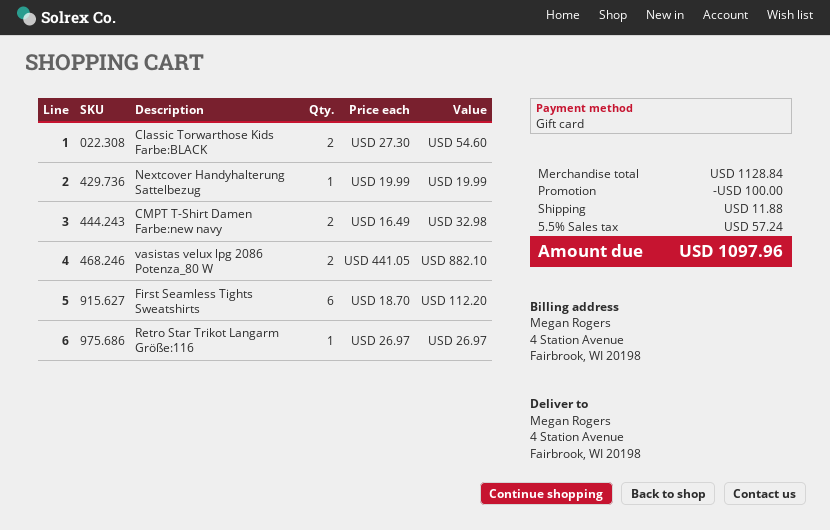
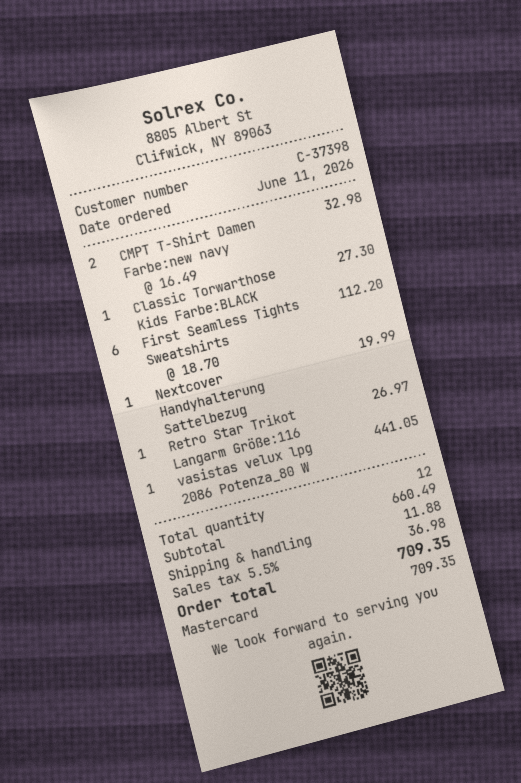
payment method: gift card -> Mastercard
Classic Torwarthose Kids Farbe:BLACK: 2 x 27.30 = 54.60 -> 1 x 27.30 = 27.30
vasistas velux lpg 2086 Potenza_80 W: 2 x 441.05 = 882.10 -> 1 x 441.05 = 441.05
subtotal: 1128.84 -> 660.49
discount: 100.00 -> none
tax: 5.5% = 57.24 -> 5.5% = 36.98
total: 1097.96 -> 709.35

